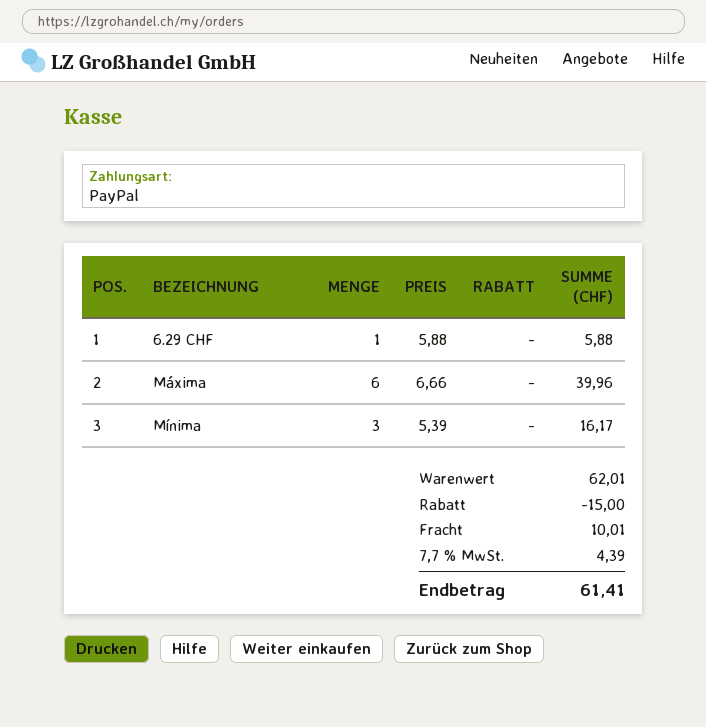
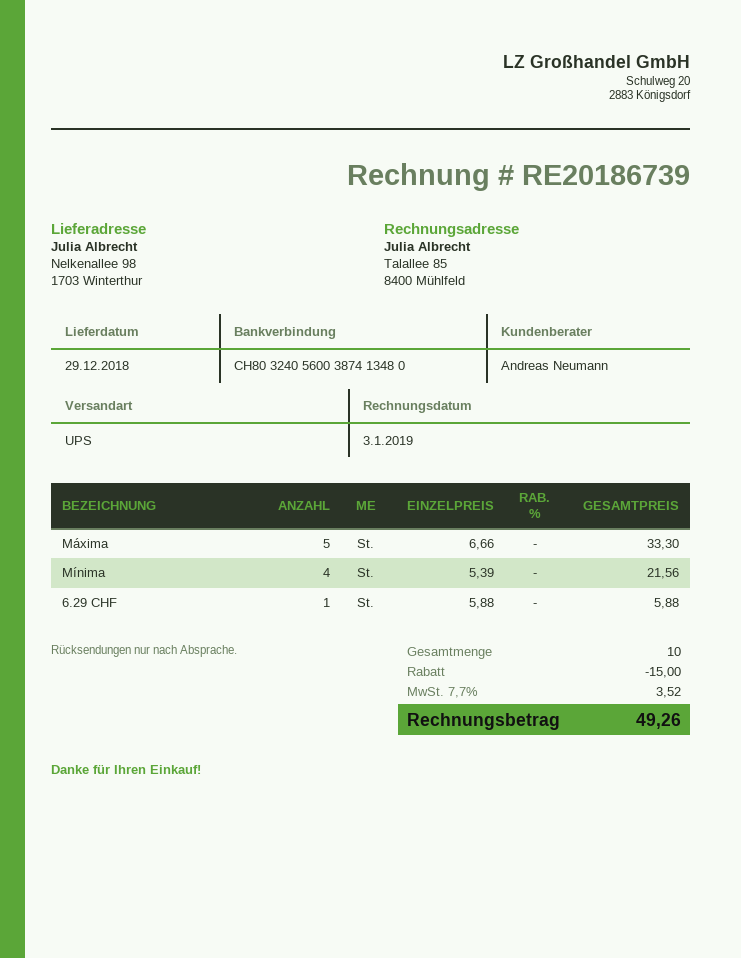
Máxima: 6 x 6.66 = 39.96 -> 5 x 6.66 = 33.30
Mínima: 3 x 5.39 = 16.17 -> 4 x 5.39 = 21.56
shipping: 10.01 -> none
tax: 7.7% = 4.39 -> 7.7% = 3.52
total: 61.41 -> 49.26

